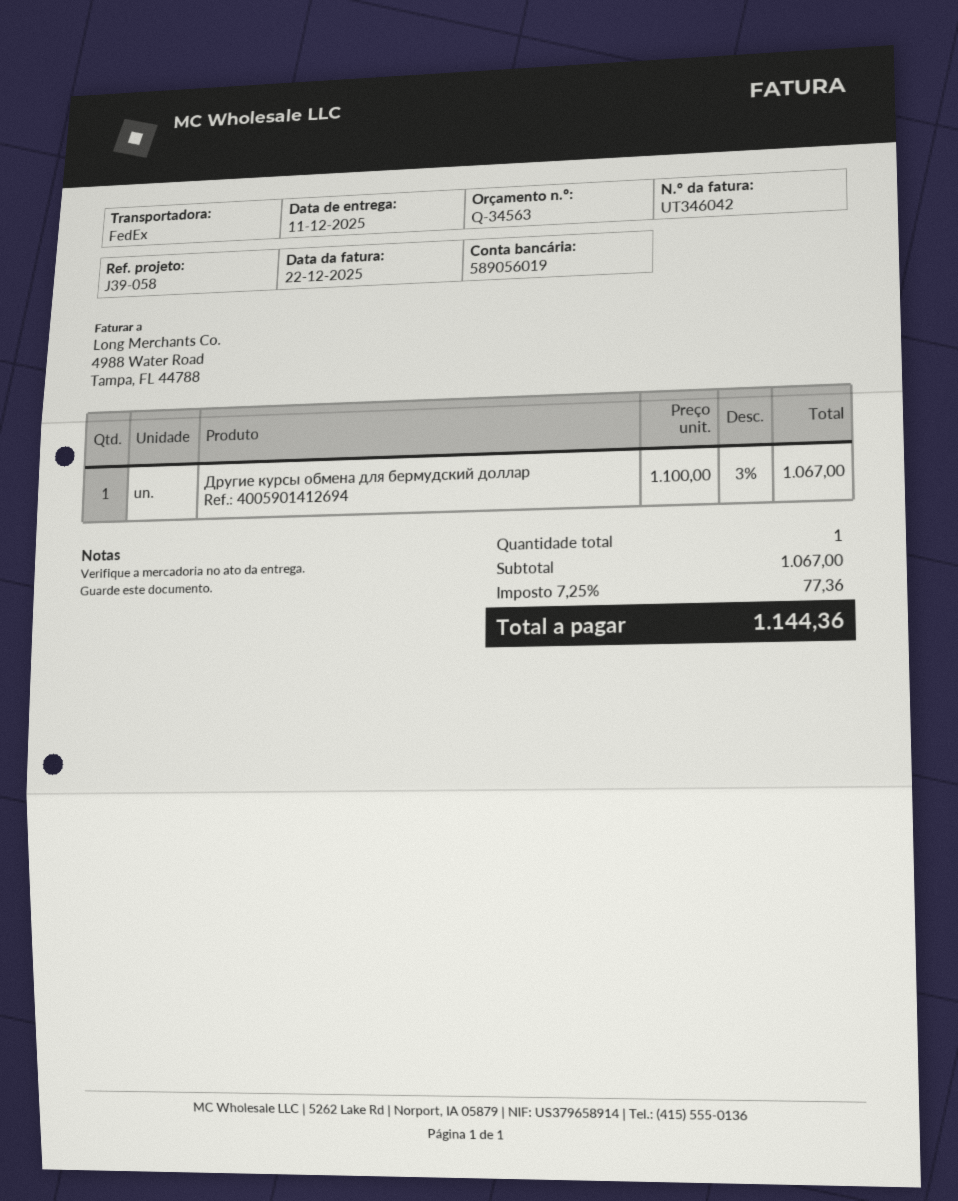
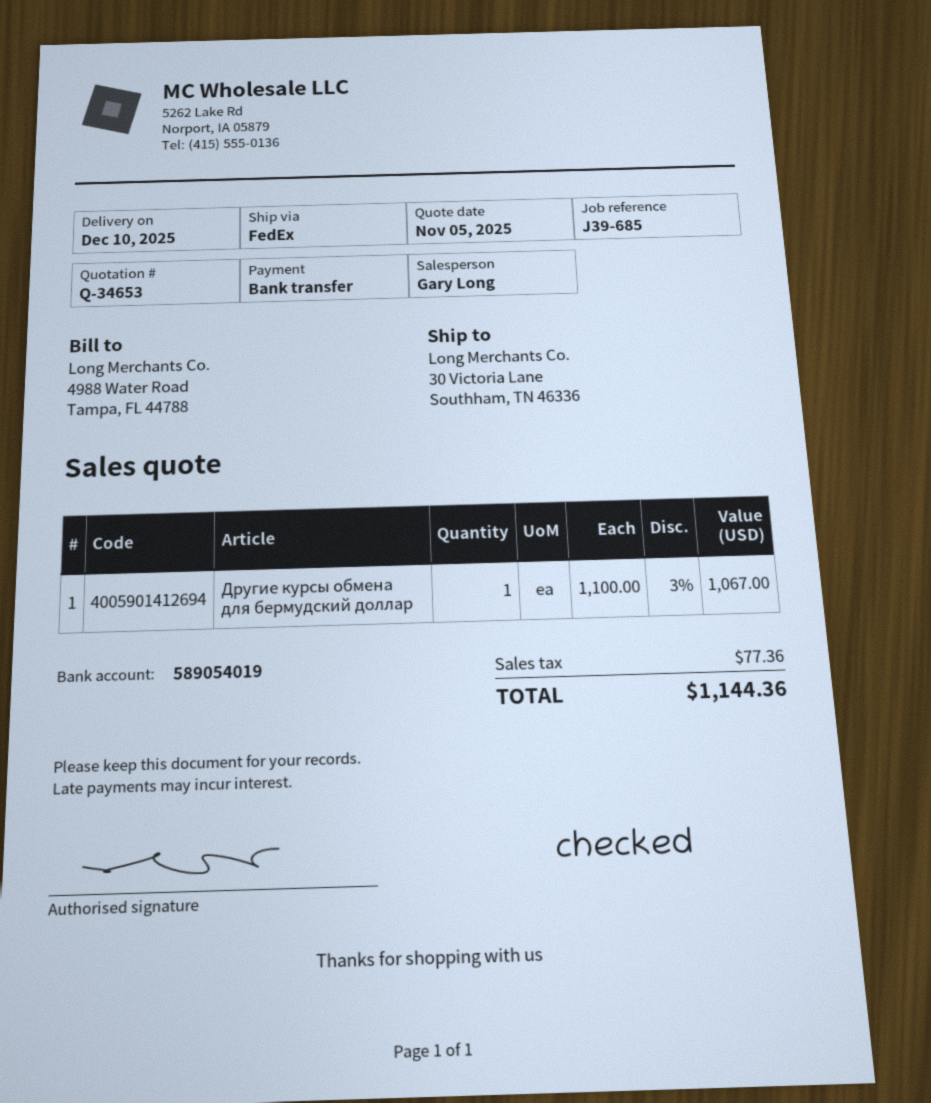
quote number: Q-34563 -> Q-34653
delivery date: 2025-12-11 -> 2025-12-10
reference: J39-058 -> J39-685
bank account: 589056019 -> 589054019

